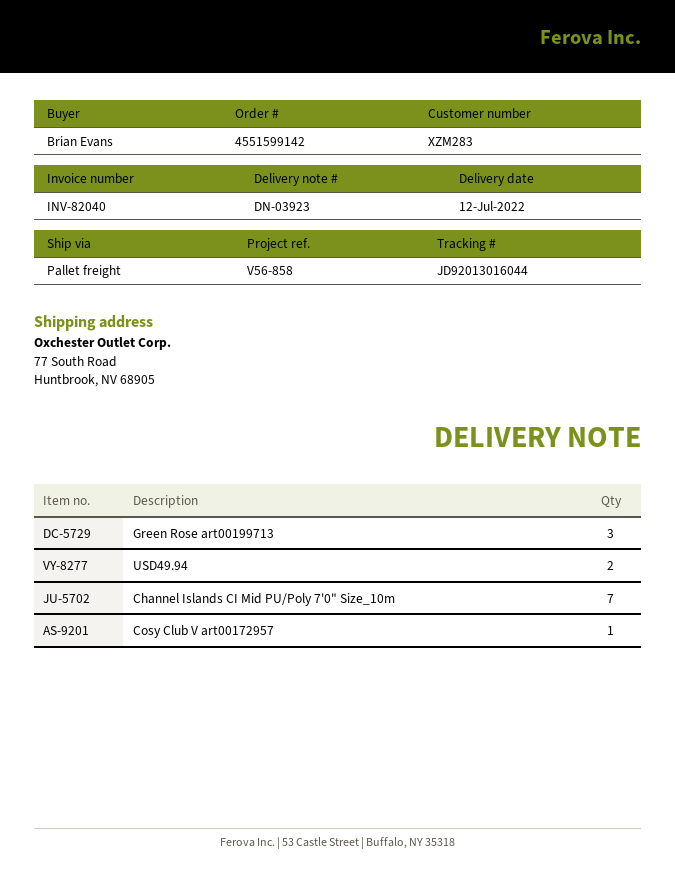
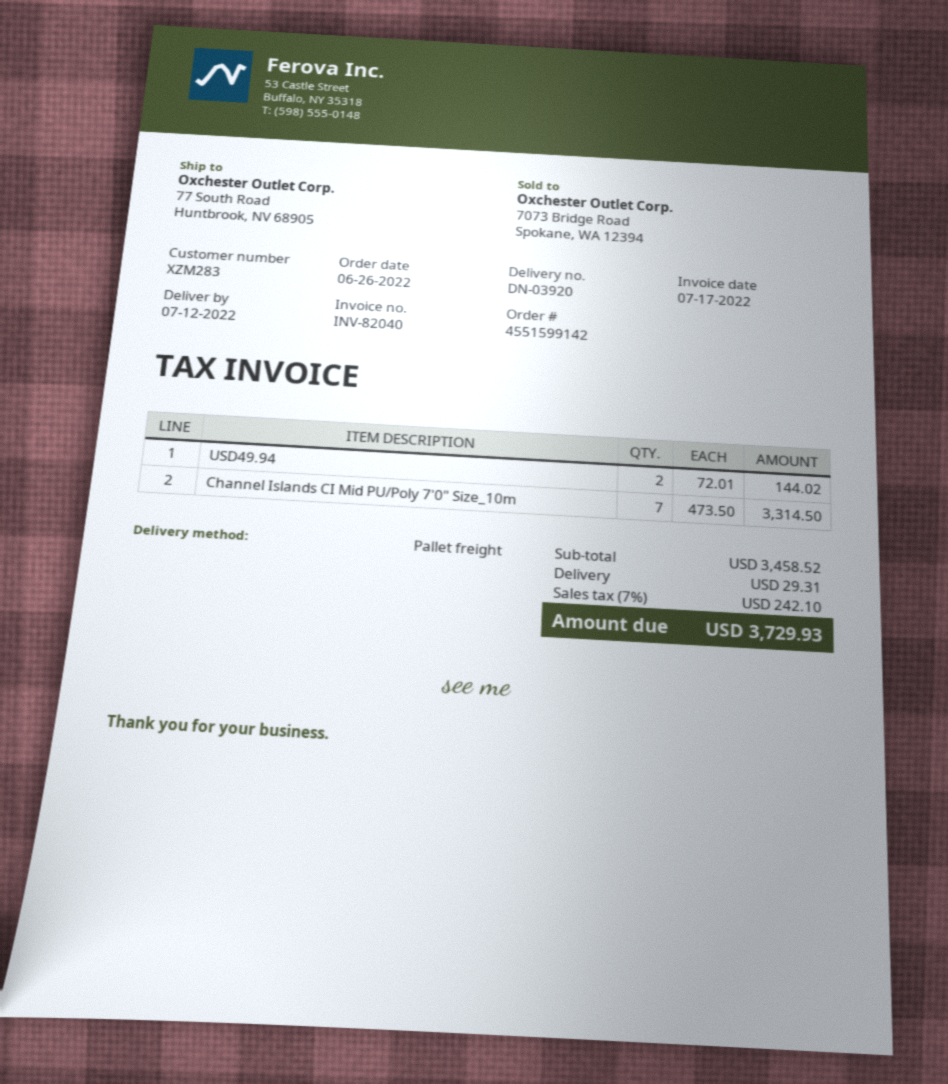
delivery note number: DN-03923 -> DN-03920
Green Rose art00199713: 3 -> none
Cosy Club V art00172957: 1 -> none

